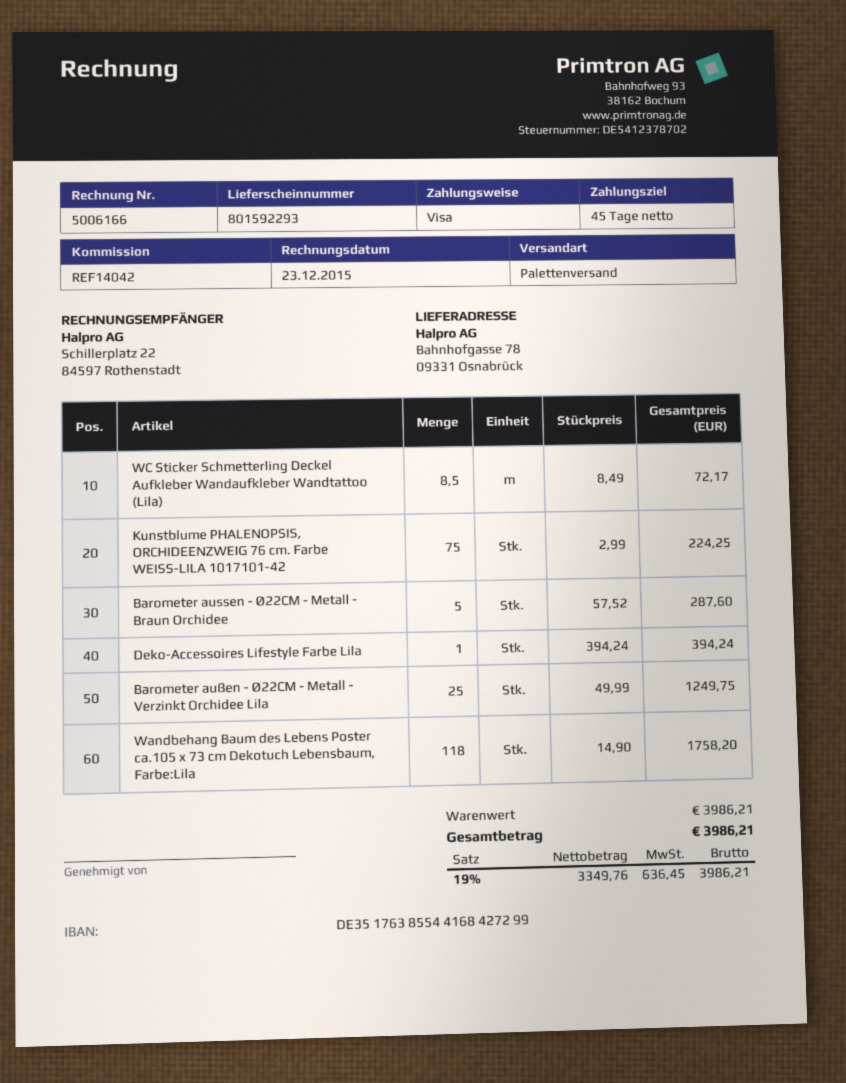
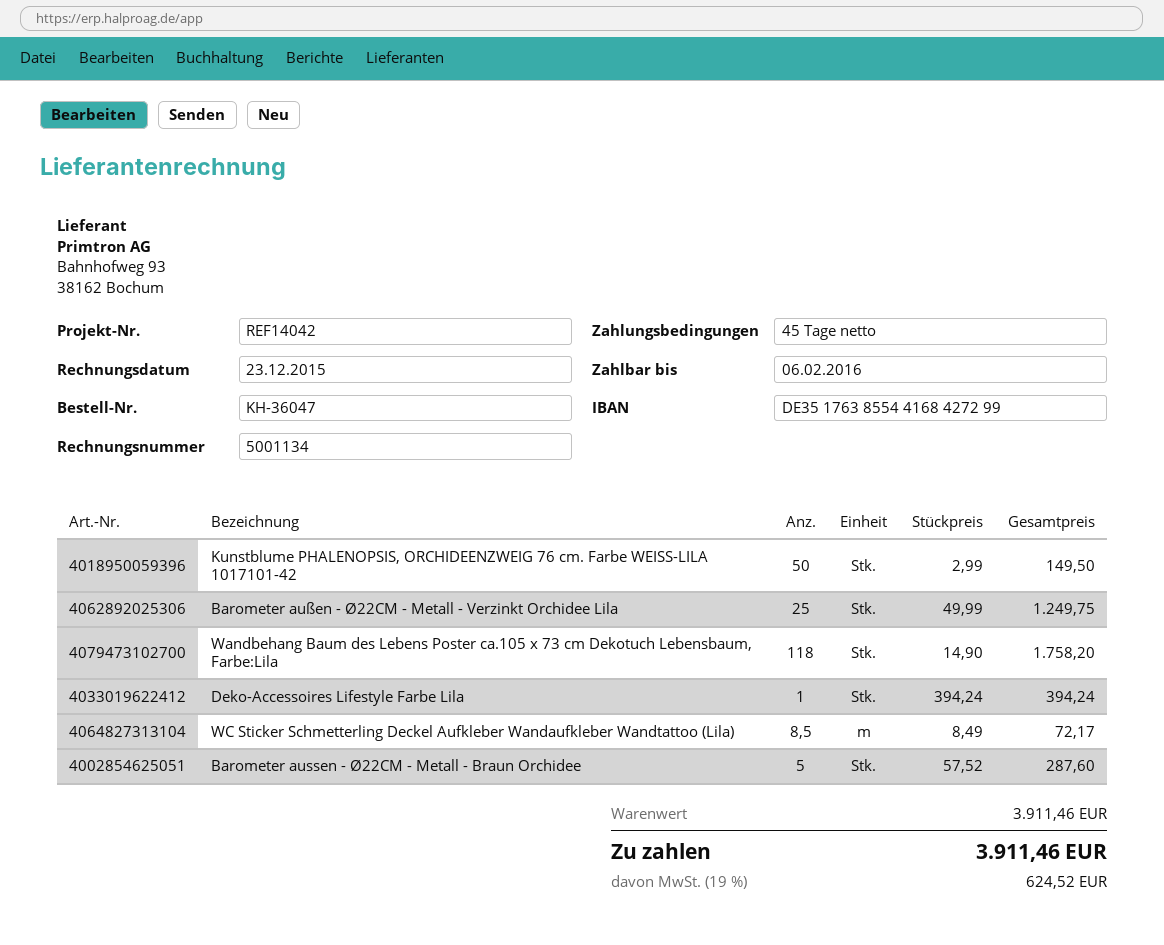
invoice number: 5006166 -> 5001134
Kunstblume PHALENOPSIS, ORCHIDEENZWEIG 76 cm. Farbe WEISS-LILA 1017101-42: 75 x 2.99 = 224.25 -> 50 x 2.99 = 149.50
subtotal: 3986.21 -> 3911.46
tax: 19% = 636.45 -> 19% = 624.52
total: 3986.21 -> 3911.46

